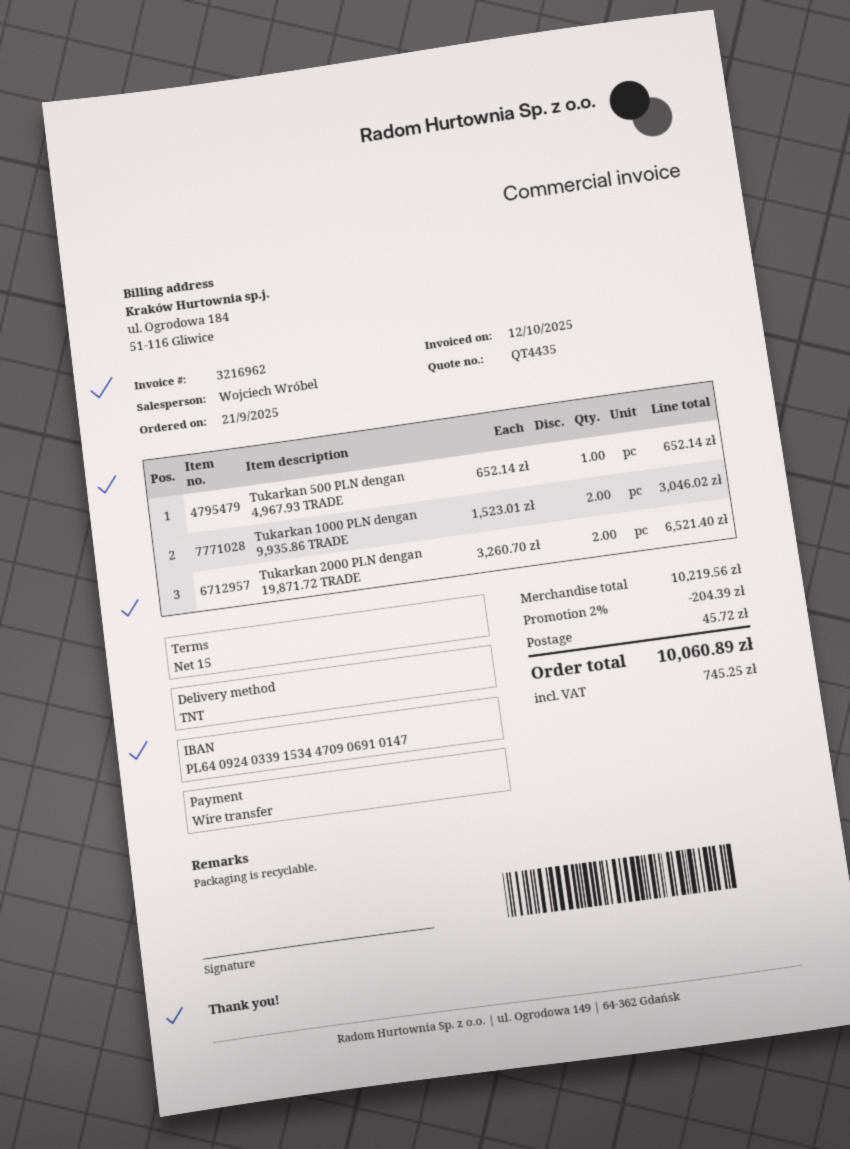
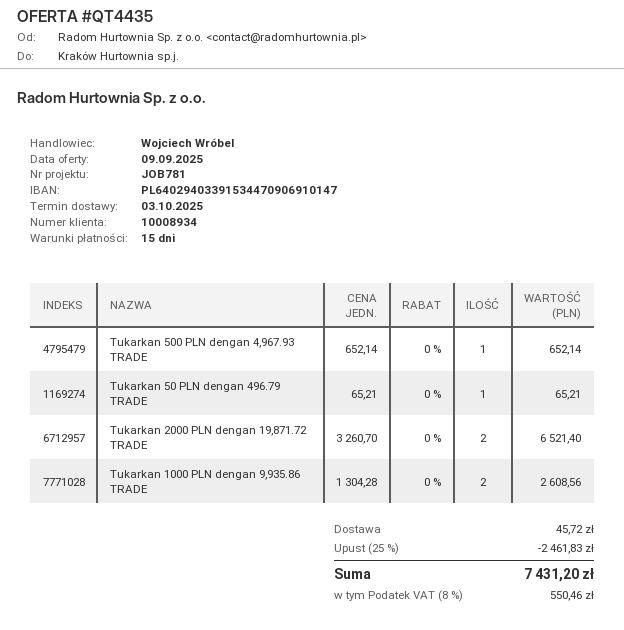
bank account: PL64092403391534470906910147 -> PL64029403391534470906910147
Tukarkan 1000 PLN dengan 9,935.86 TRADE: 2 x 1523.01 = 3046.02 -> 2 x 1304.28 = 2608.56
Tukarkan 50 PLN dengan 496.79 TRADE: none -> 1 x 65.21 = 65.21
discount: 2% = 204.39 -> 25% = 2461.83
tax: 745.25 -> 550.46
total: 10060.89 -> 7431.20

